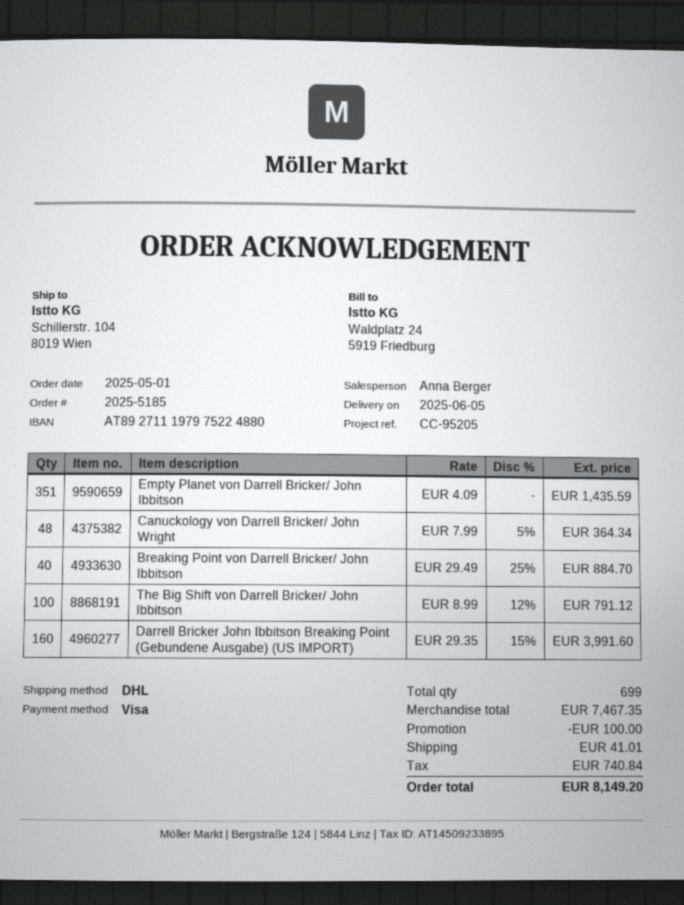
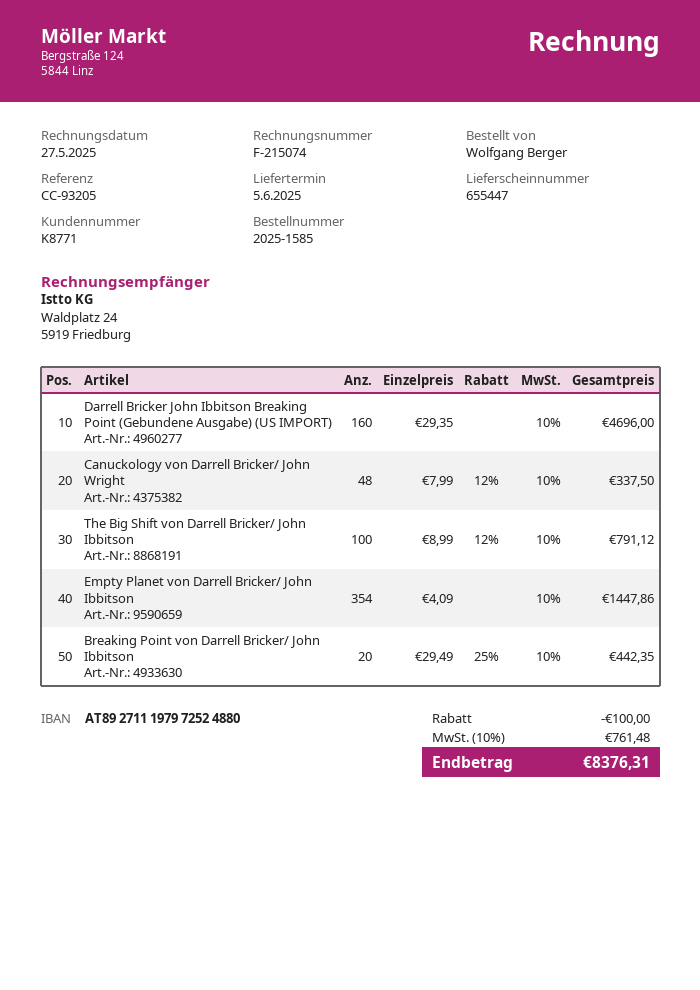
order number: 2025-5185 -> 2025-1585
reference: CC-95205 -> CC-93205
bank account: AT892711197975224880 -> AT892711197972524880
Empty Planet von Darrell Bricker/ John Ibbitson: 351 x 4.09 = 1435.59 -> 354 x 4.09 = 1447.86
Canuckology von Darrell Bricker/ John Wright: 48 x 7.99 - 5% = 364.34 -> 48 x 7.99 - 12% = 337.50
Breaking Point von Darrell Bricker/ John Ibbitson: 40 x 29.49 - 25% = 884.70 -> 20 x 29.49 - 25% = 442.35
Darrell Bricker John Ibbitson Breaking Point (Gebundene Ausgabe) (US IMPORT): 160 x 29.35 - 15% = 3991.60 -> 160 x 29.35 = 4696.00
shipping: 41.01 -> none
tax: 740.84 -> 761.48
total: 8149.20 -> 8376.31

